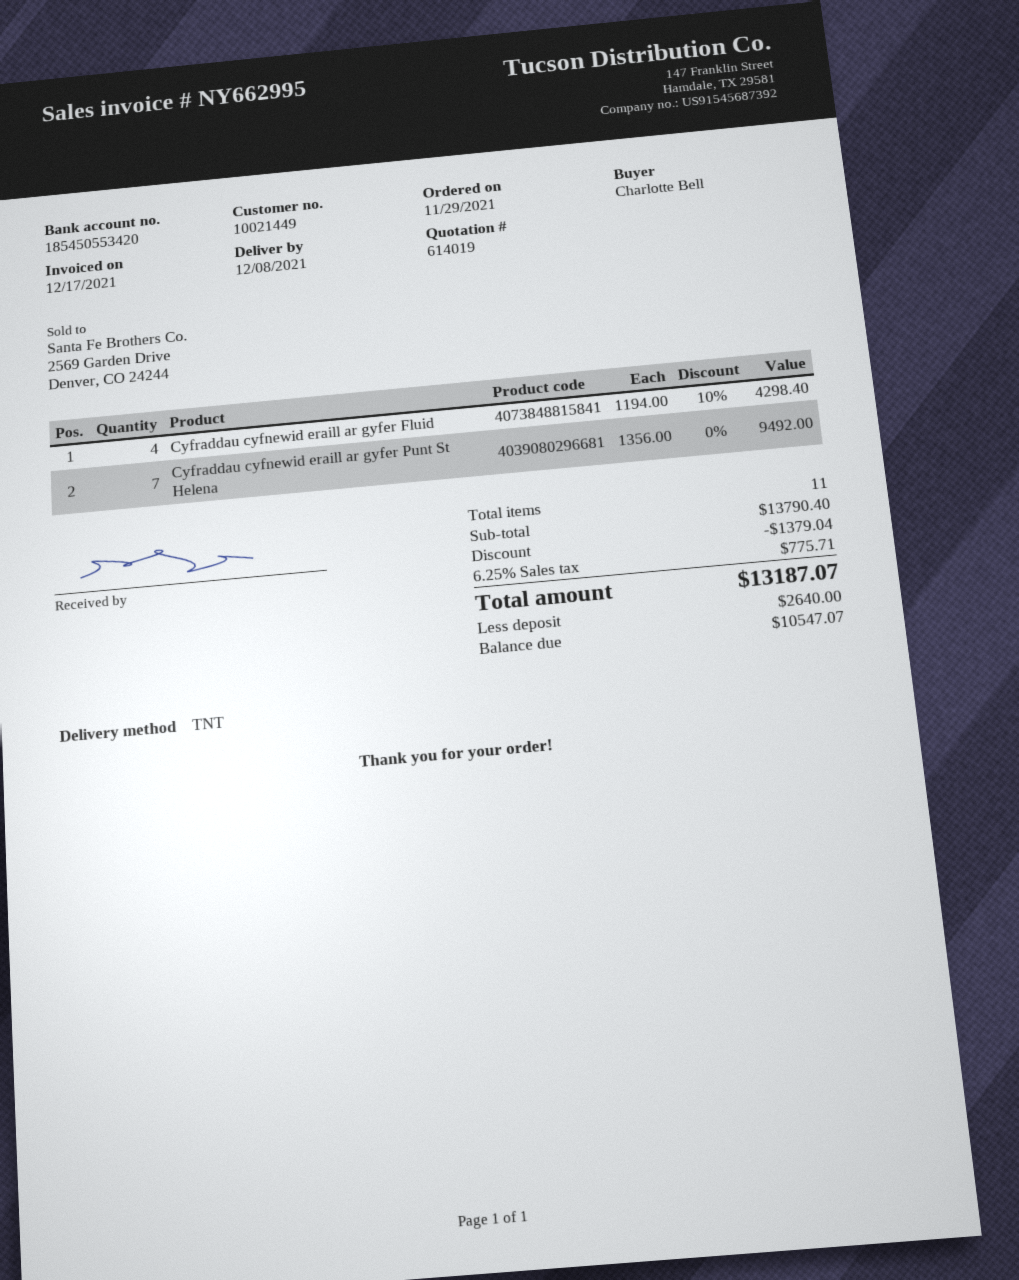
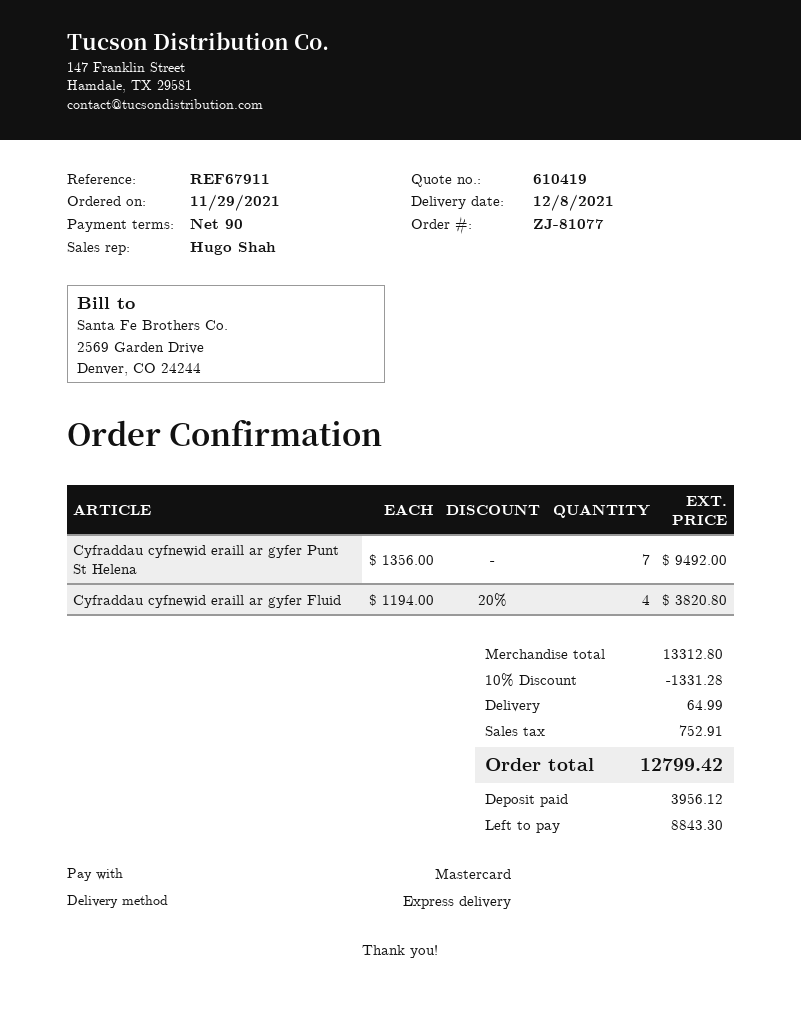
quote number: 614019 -> 610419
shipping method: TNT -> express
Cyfraddau cyfnewid eraill ar gyfer Fluid: 4 x 1194.00 - 10% = 4298.40 -> 4 x 1194.00 - 20% = 3820.80
subtotal: 13790.40 -> 13312.80
discount: 1379.04 -> 1331.28
shipping: none -> 64.99
tax: 775.71 -> 752.91
total: 13187.07 -> 12799.42
deposit: 2640.00 -> 3956.12
balance: 10547.07 -> 8843.30

